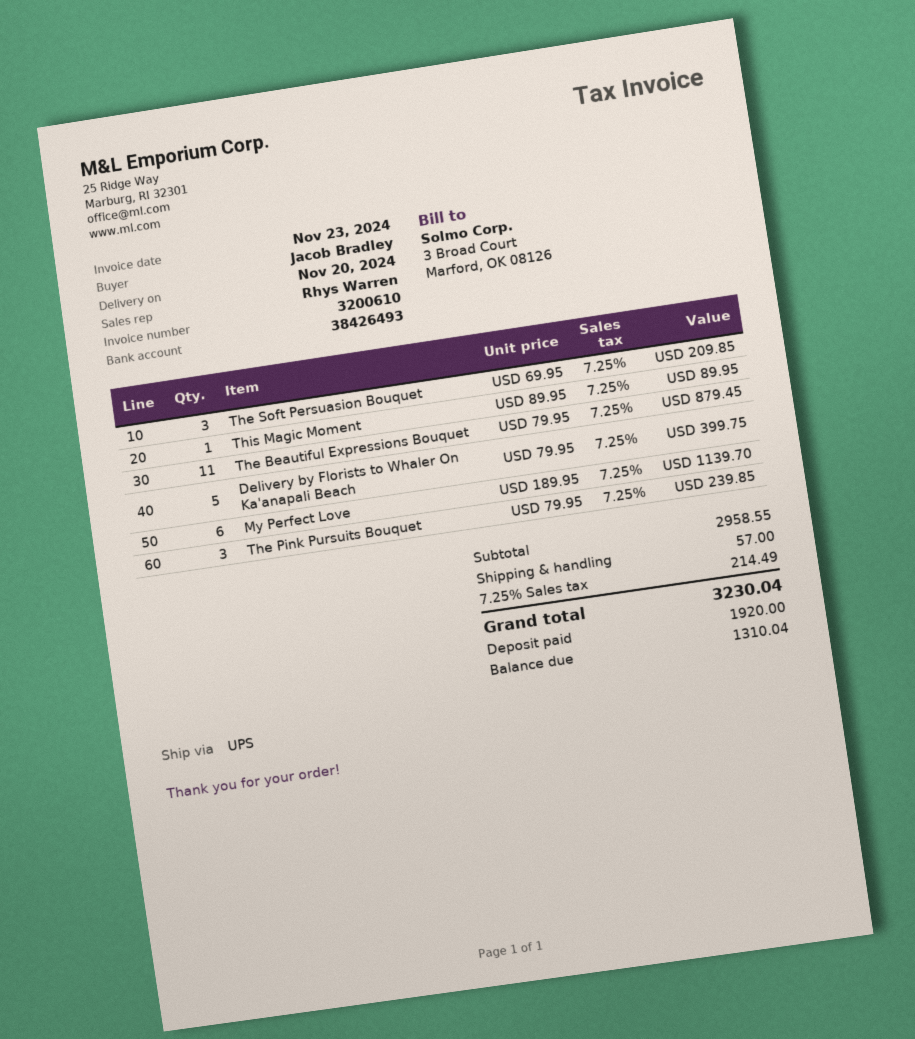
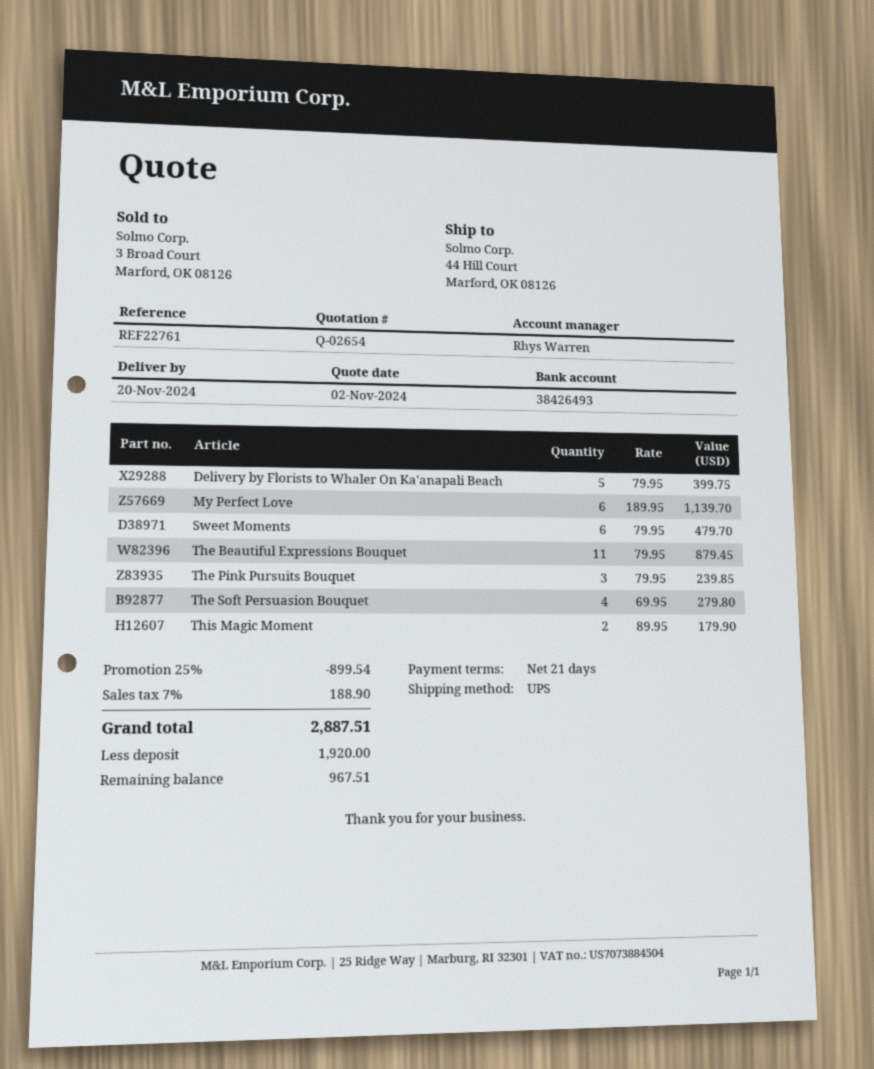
The Soft Persuasion Bouquet: 3 x 69.95 = 209.85 -> 4 x 69.95 = 279.80
This Magic Moment: 1 x 89.95 = 89.95 -> 2 x 89.95 = 179.90
Sweet Moments: none -> 6 x 79.95 = 479.70
discount: none -> 25% = 899.54
shipping: 57.00 -> none
tax: 7.25% = 214.49 -> 7% = 188.90
total: 3230.04 -> 2887.51
balance: 1310.04 -> 967.51

